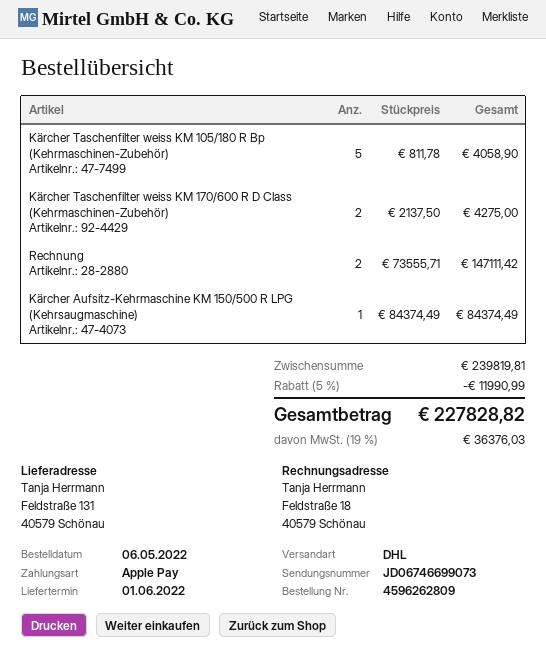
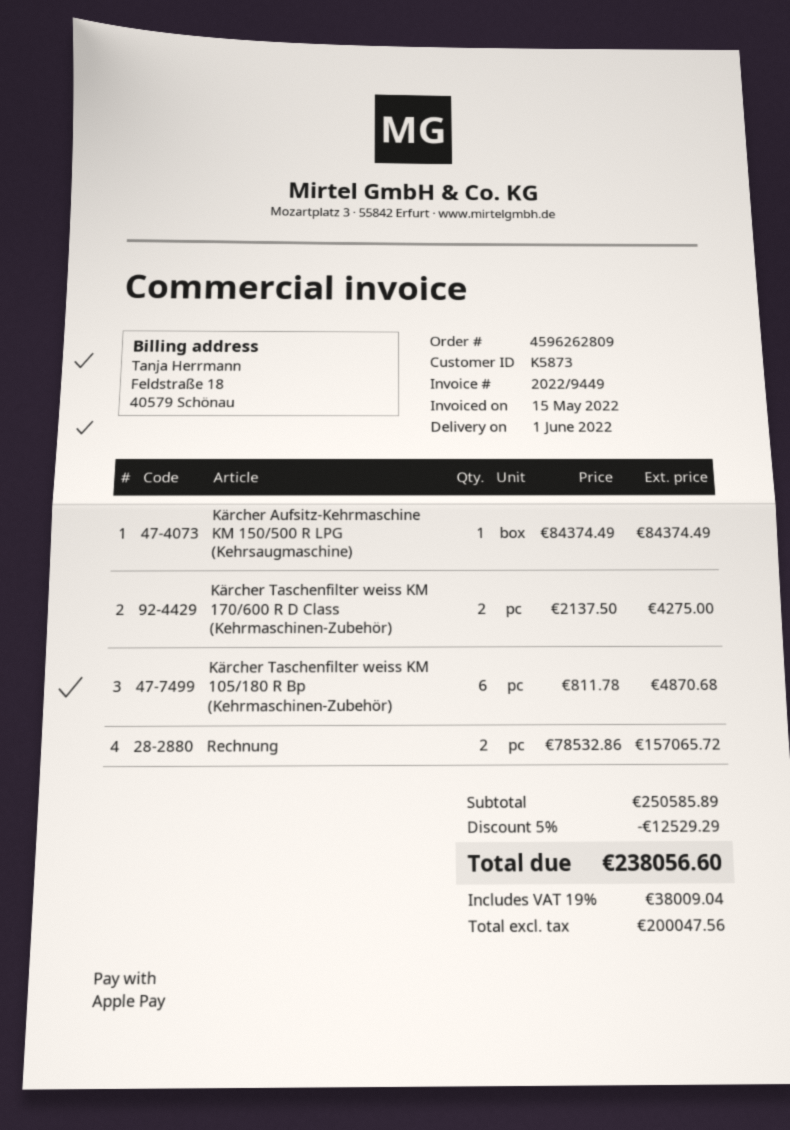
Kärcher Taschenfilter weiss KM 105/180 R Bp (Kehrmaschinen-Zubehör): 5 x 811.78 = 4058.90 -> 6 x 811.78 = 4870.68
Rechnung: 2 x 73555.71 = 147111.42 -> 2 x 78532.86 = 157065.72
subtotal: 239819.81 -> 250585.89
discount: 5% = 11990.99 -> 5% = 12529.29
tax: 19% = 36376.03 -> 19% = 38009.04
total: 227828.82 -> 238056.60

